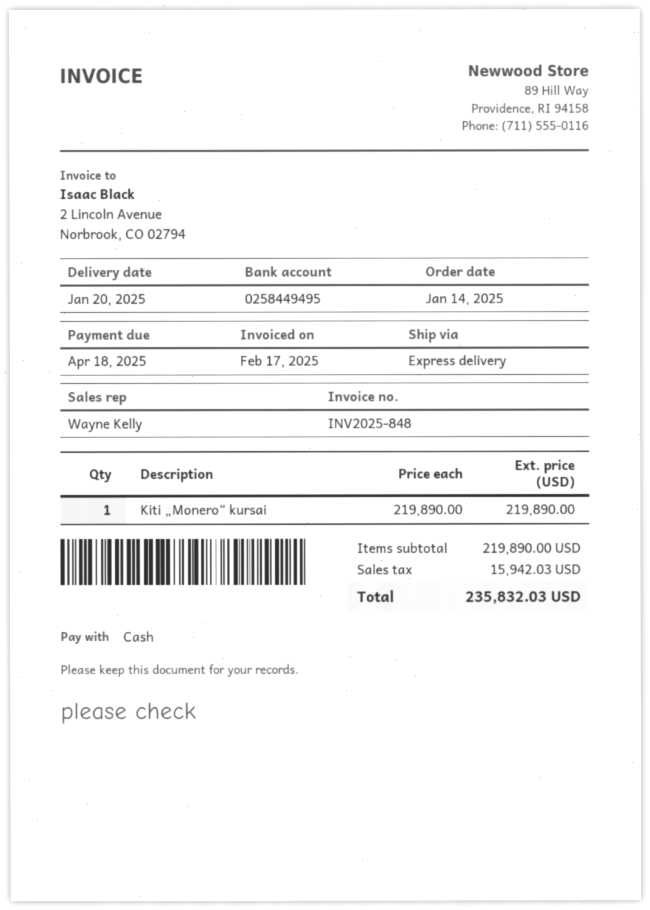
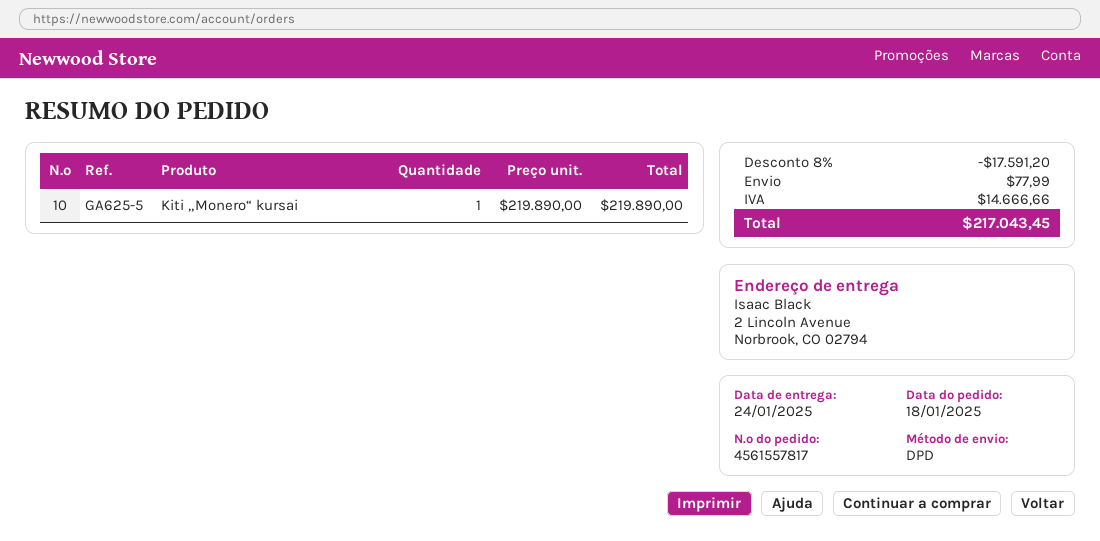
order date: 2025-01-14 -> 2025-01-18
delivery date: 2025-01-20 -> 2025-01-24
shipping method: express -> DPD
discount: none -> 8% = 17591.20
shipping: none -> 77.99
tax: 15942.03 -> 14666.66
total: 235832.03 -> 217043.45

